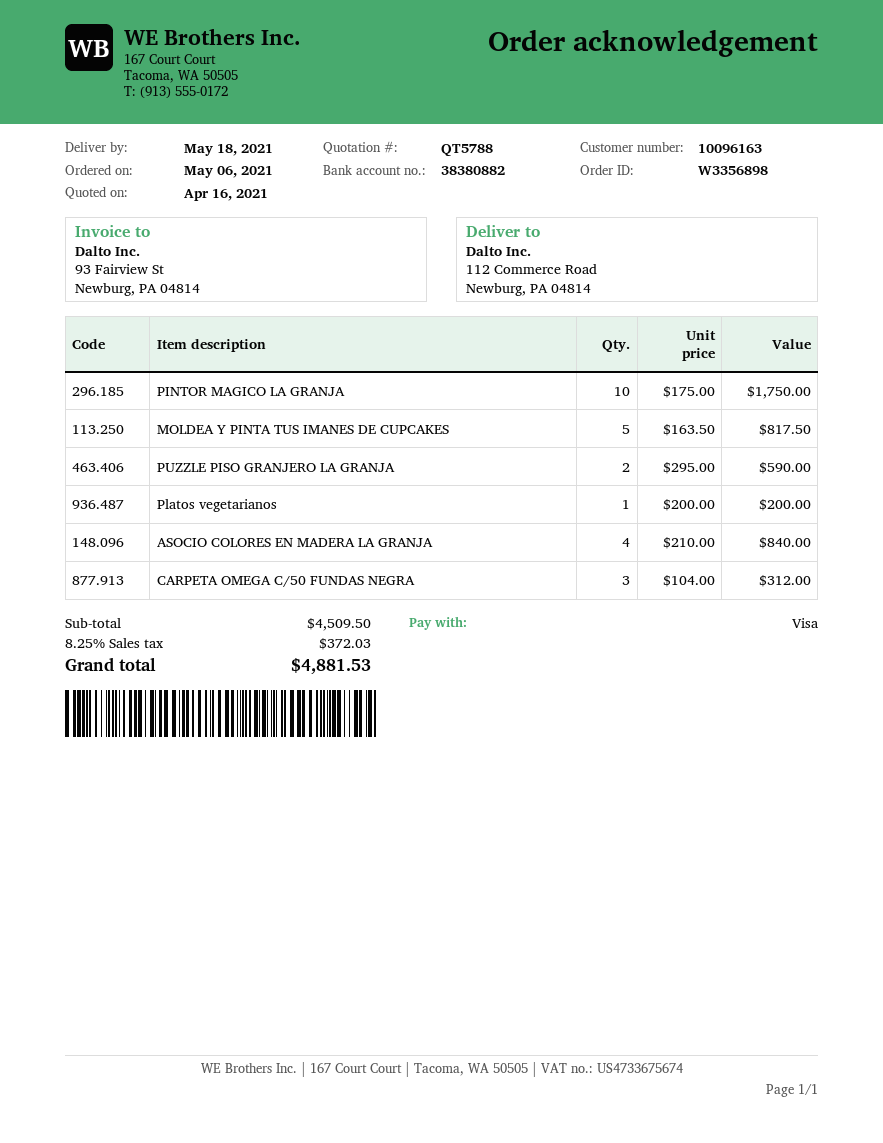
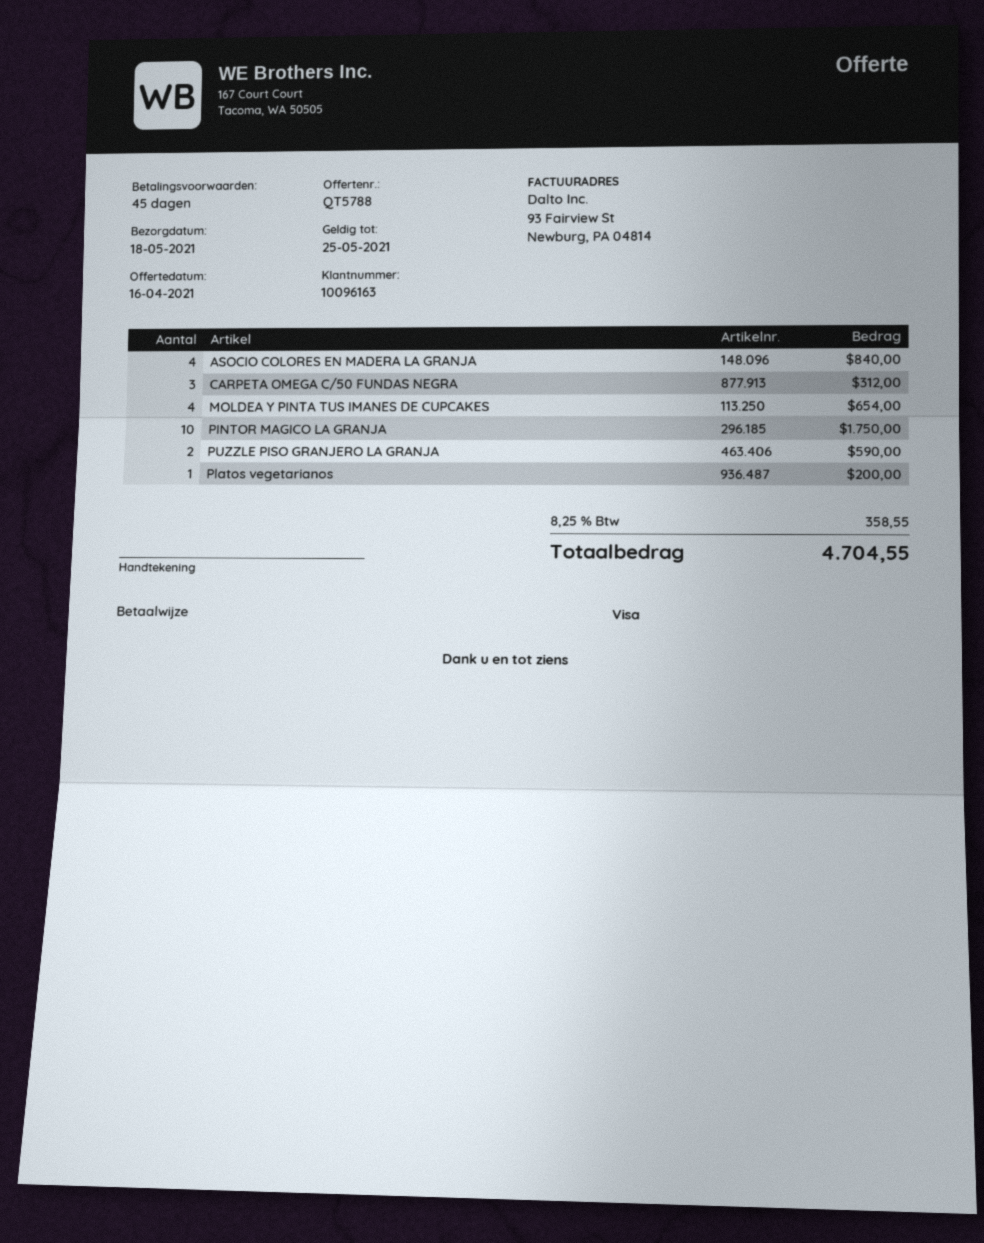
MOLDEA Y PINTA TUS IMANES DE CUPCAKES: 5 for 817.50 -> 4 for 654.00
tax: 8.25% = 372.03 -> 8.25% = 358.55
total: 4881.53 -> 4704.55

